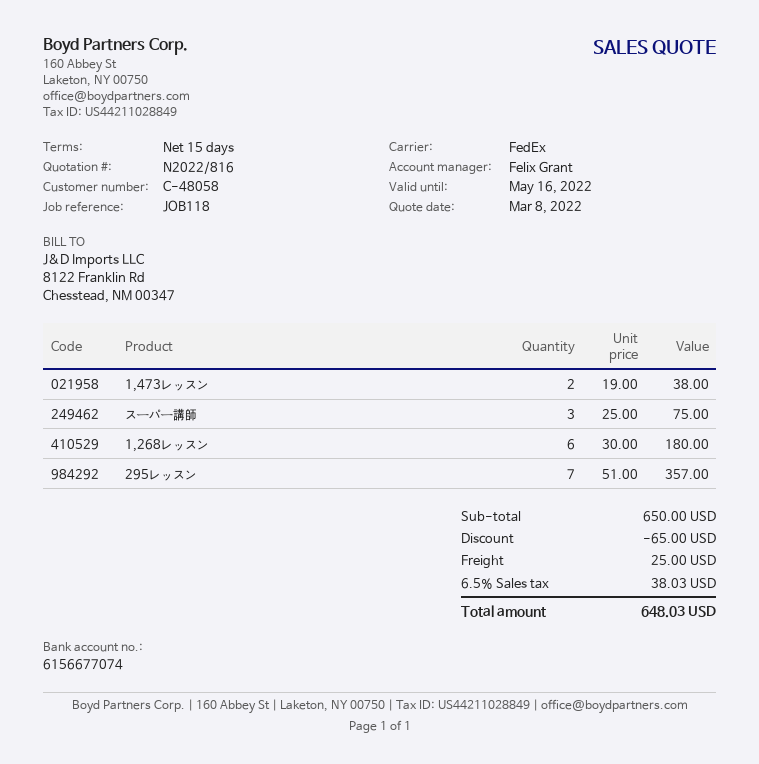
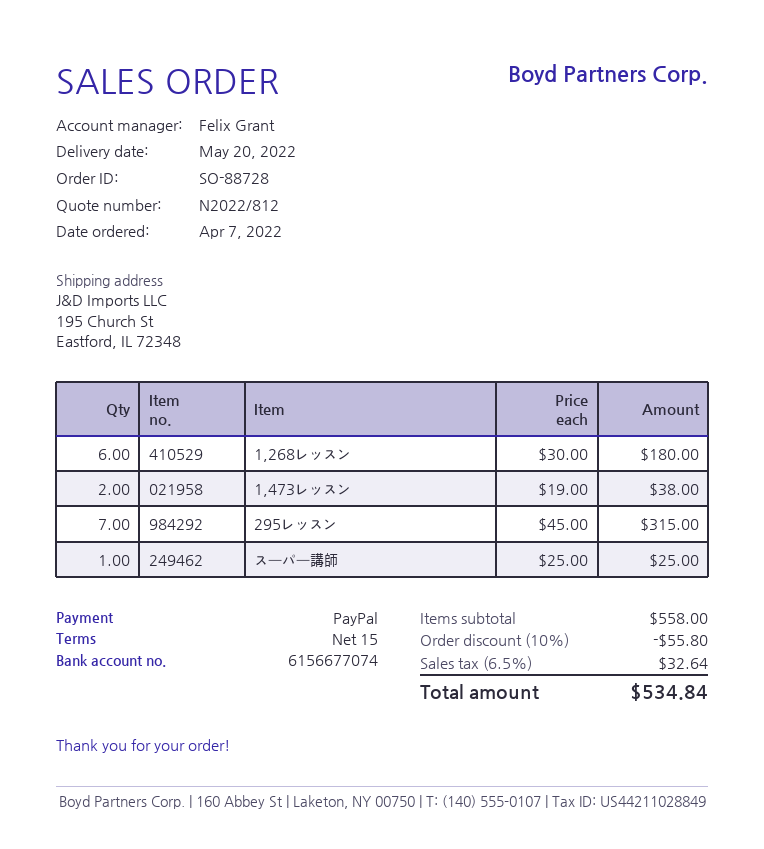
quote number: N2022/816 -> N2022/812
スーパー講師: 3 x 25.00 = 75.00 -> 1 x 25.00 = 25.00
295レッスン: 7 x 51.00 = 357.00 -> 7 x 45.00 = 315.00
subtotal: 650.00 -> 558.00
discount: 65.00 -> 55.80
shipping: 25.00 -> none
tax: 6.5% = 38.03 -> 6.5% = 32.64
total: 648.03 -> 534.84

